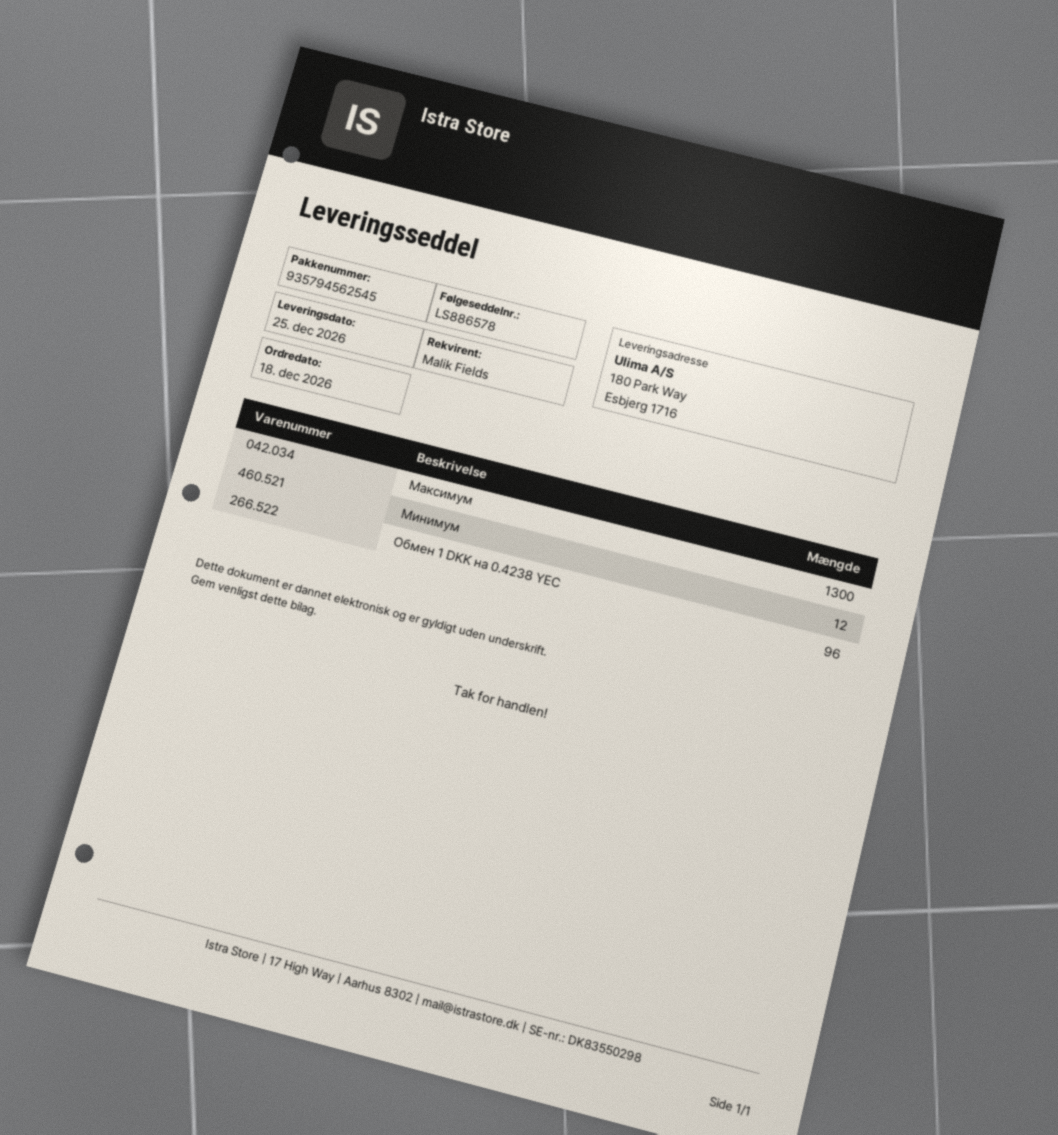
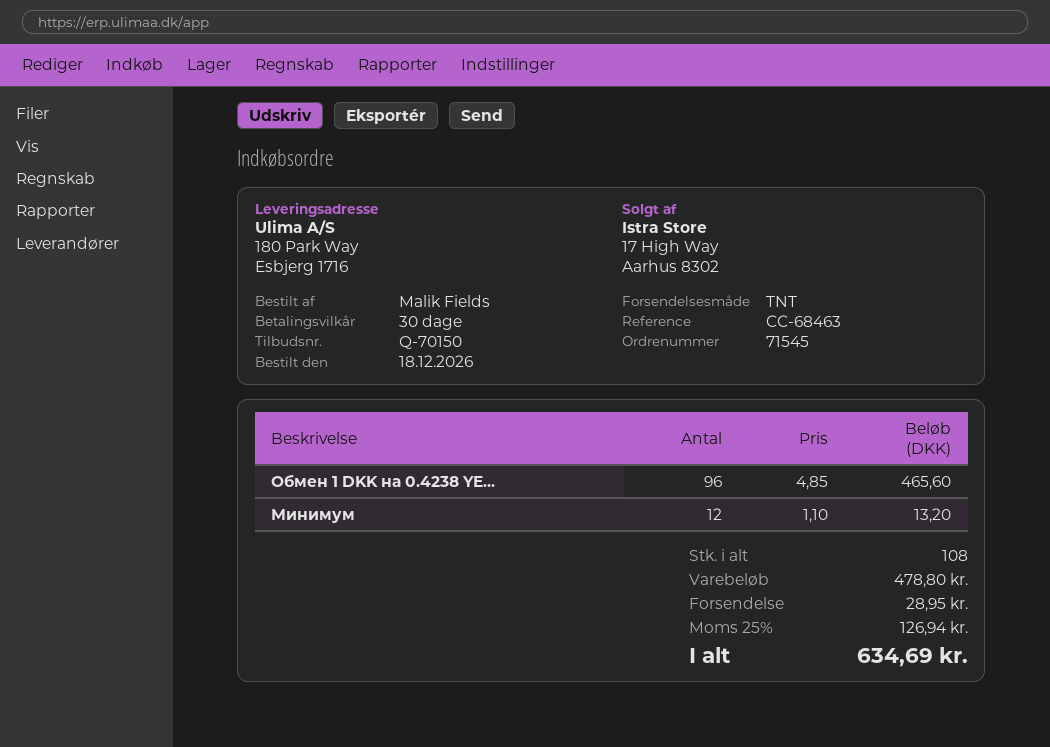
Максимум: 1300 -> none

